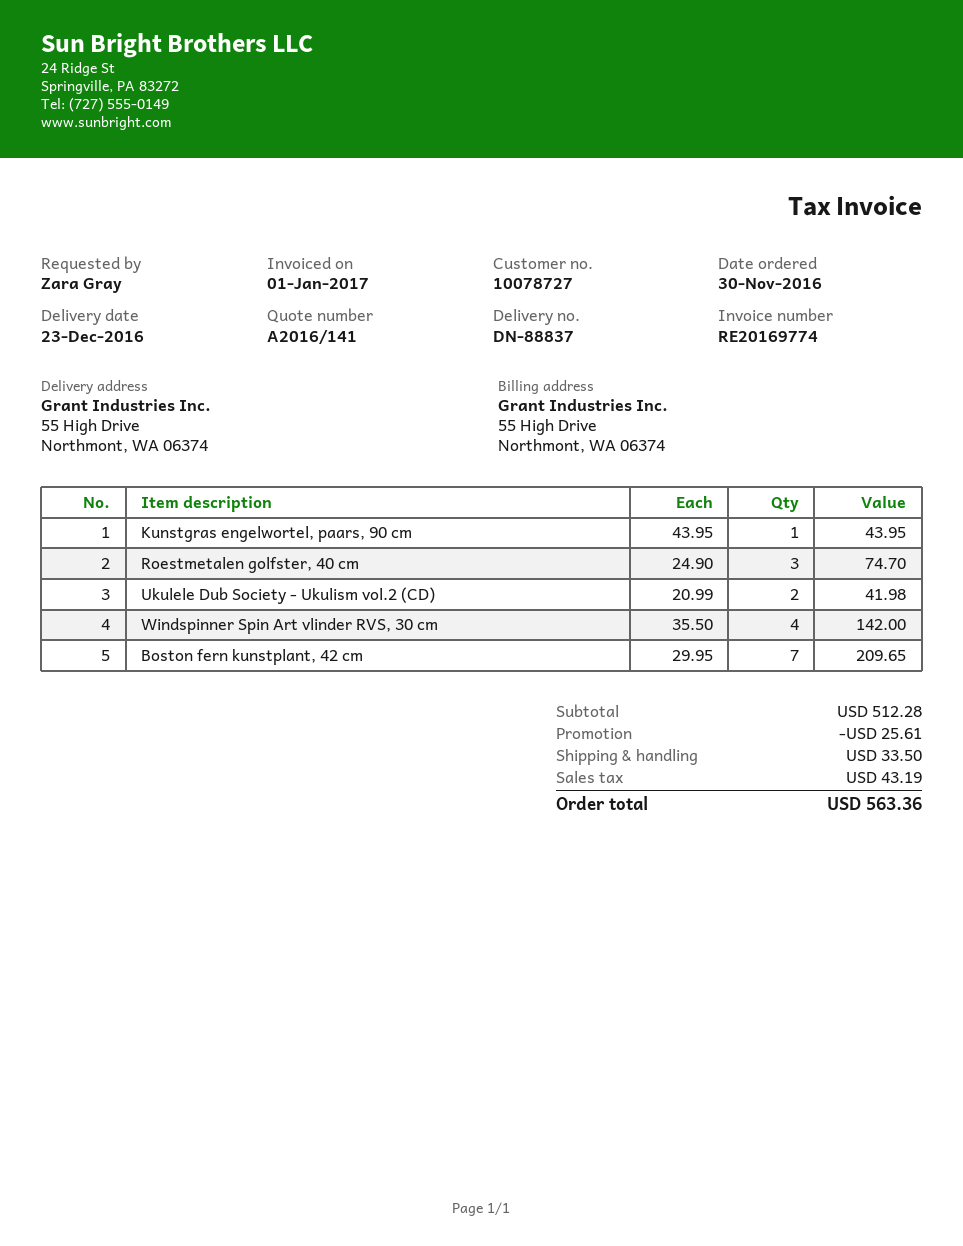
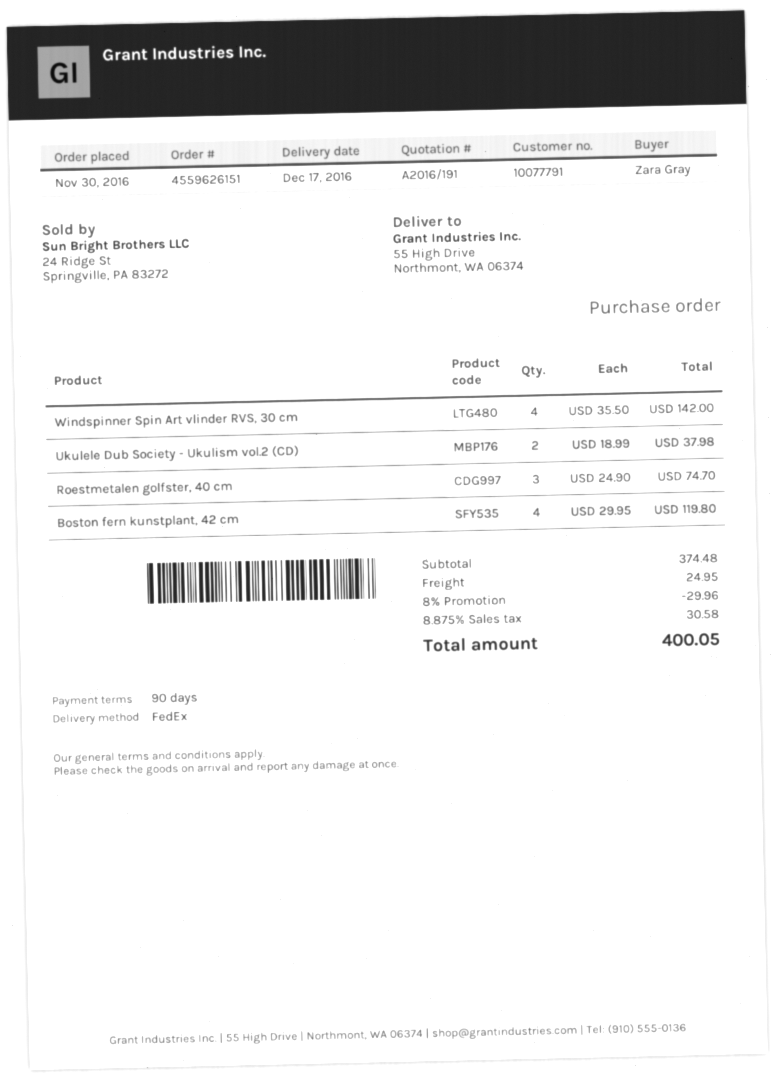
quote number: A2016/141 -> A2016/191
delivery date: 2016-12-23 -> 2016-12-17
customer number: 10078727 -> 10077791
Kunstgras engelwortel, paars, 90 cm: 1 x 43.95 = 43.95 -> none
Ukulele Dub Society - Ukulism vol.2 (CD): 2 x 20.99 = 41.98 -> 2 x 18.99 = 37.98
Boston fern kunstplant, 42 cm: 7 x 29.95 = 209.65 -> 4 x 29.95 = 119.80
subtotal: 512.28 -> 374.48
discount: 25.61 -> 29.96
shipping: 33.50 -> 24.95
tax: 43.19 -> 30.58
total: 563.36 -> 400.05

